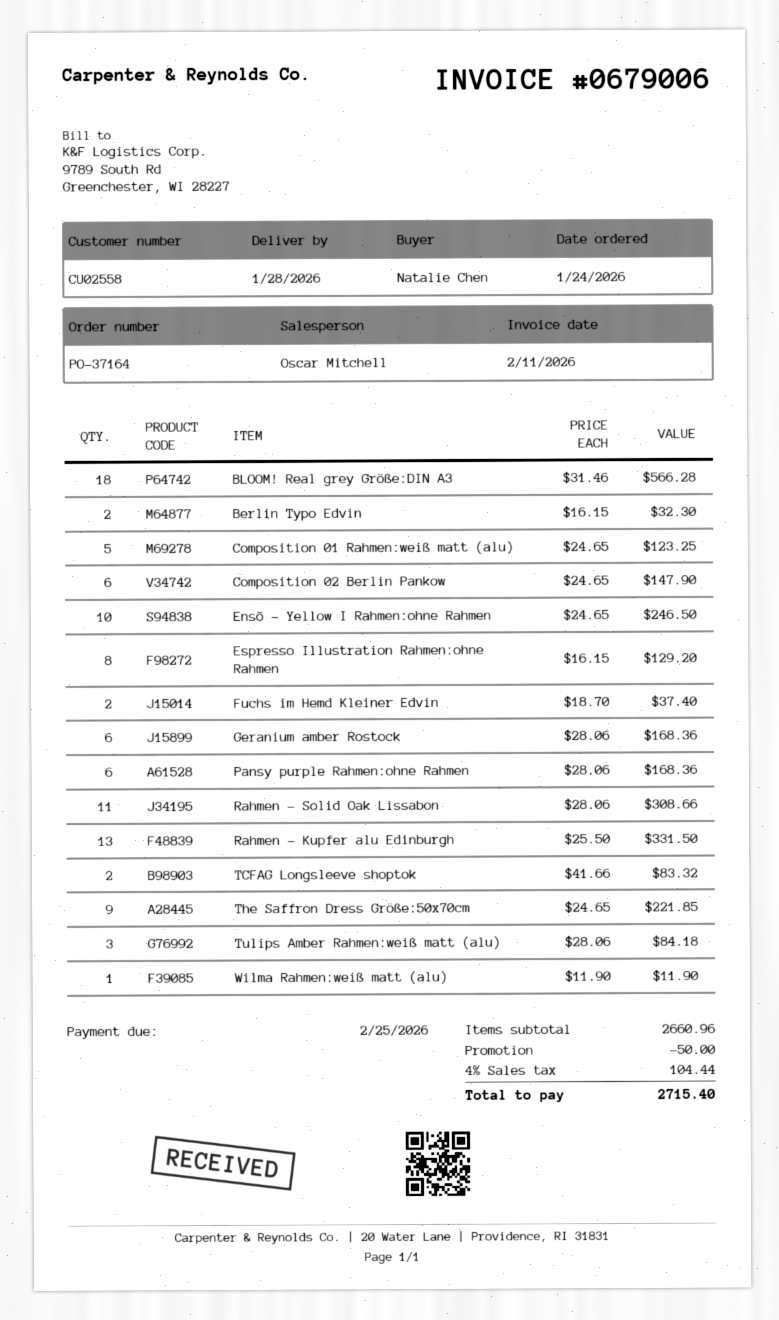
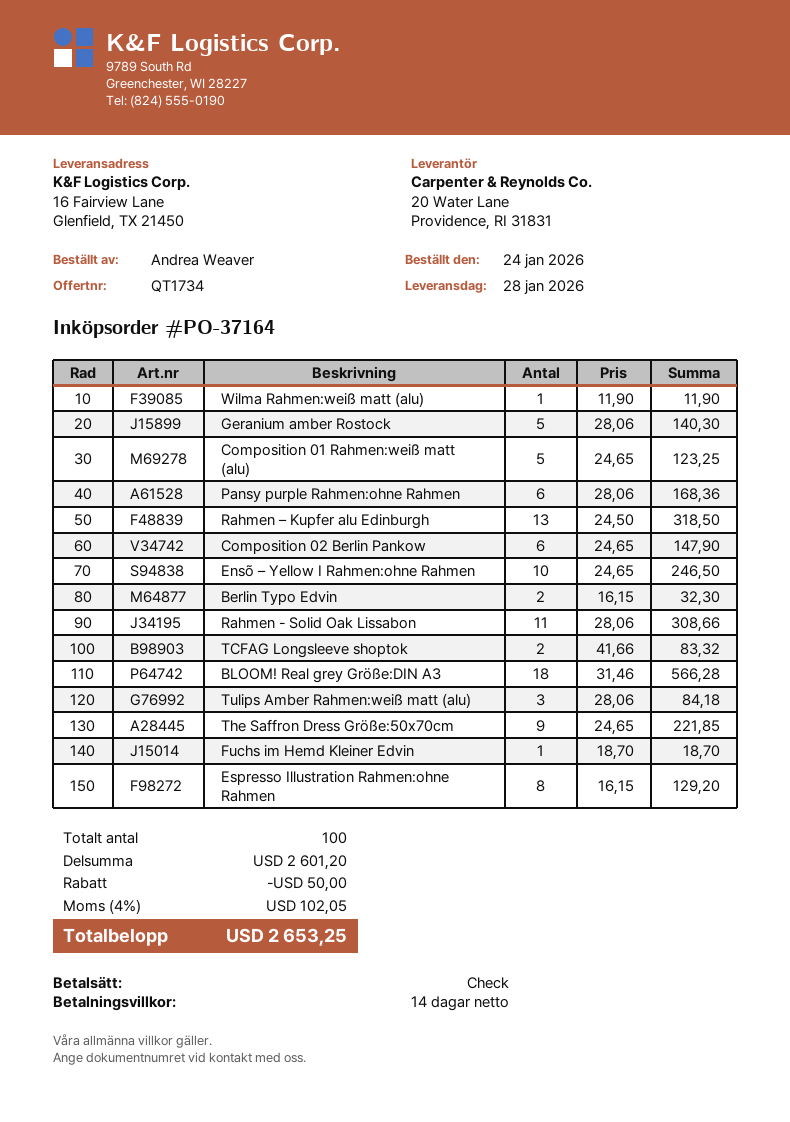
ordered by: Natalie Chen -> Andrea Weaver
Fuchs im Hemd Kleiner Edvin: 2 x 18.70 = 37.40 -> 1 x 18.70 = 18.70
Geranium amber Rostock: 6 x 28.06 = 168.36 -> 5 x 28.06 = 140.30
Rahmen – Kupfer alu Edinburgh: 13 x 25.50 = 331.50 -> 13 x 24.50 = 318.50
subtotal: 2660.96 -> 2601.20
tax: 4% = 104.44 -> 4% = 102.05
total: 2715.40 -> 2653.25

